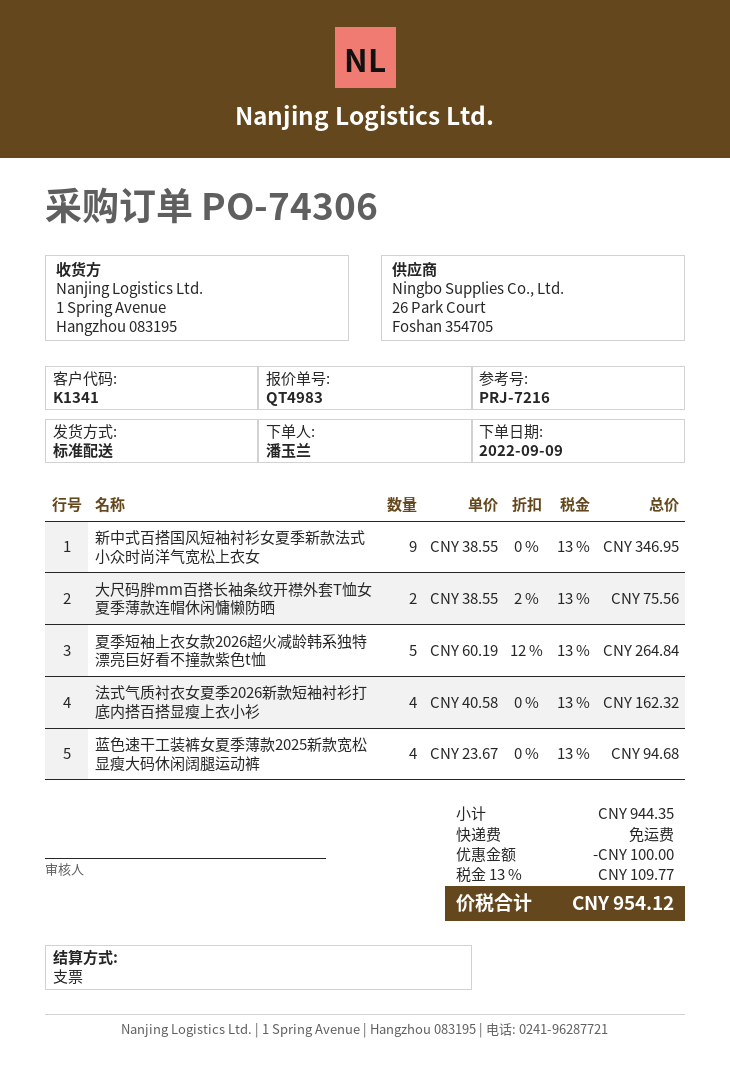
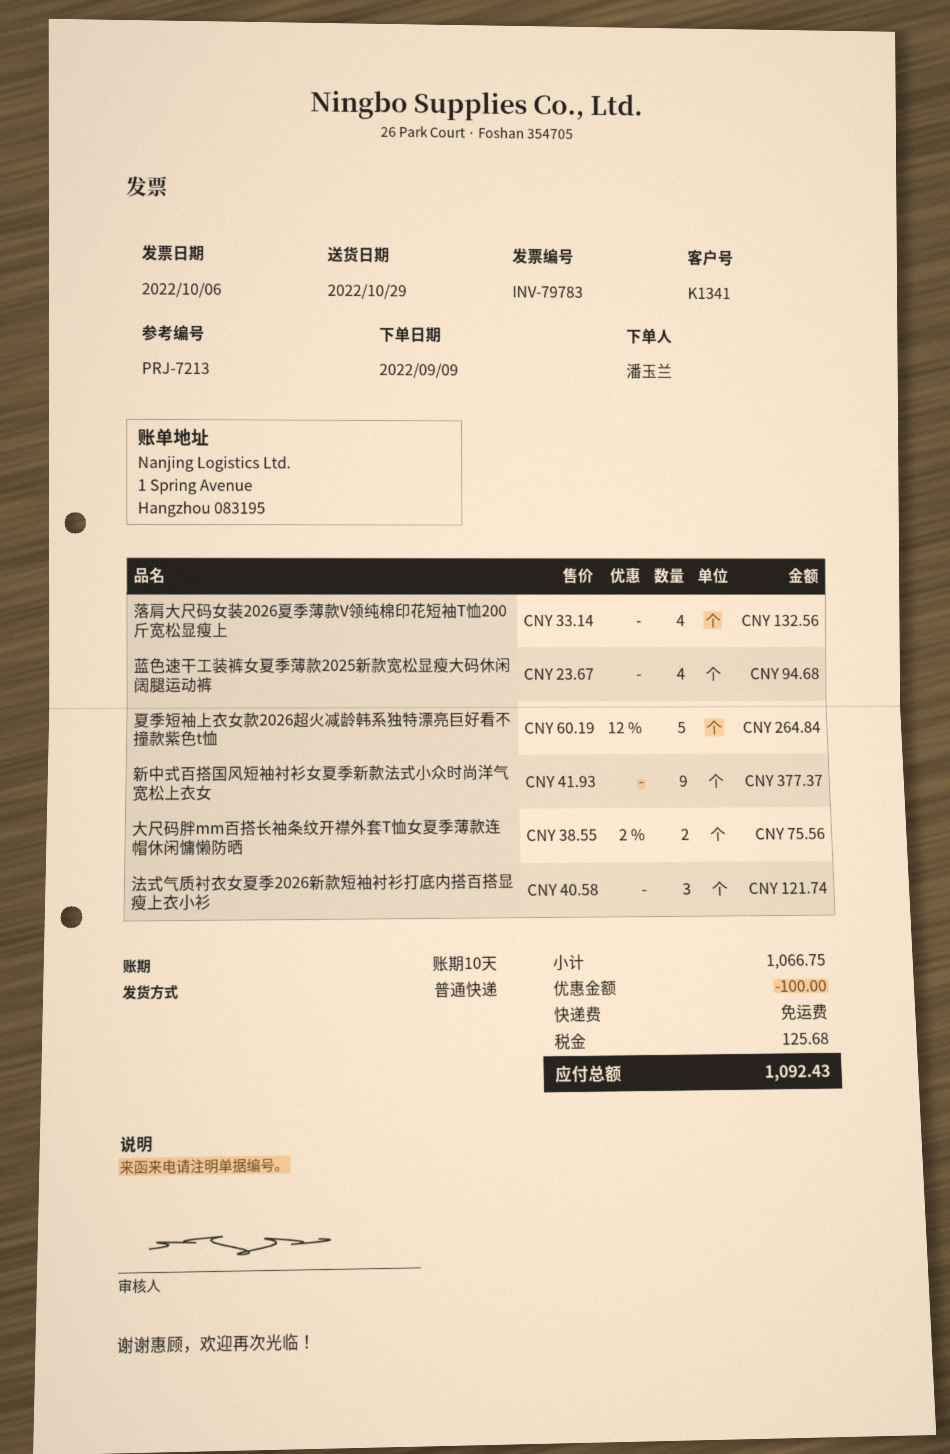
reference: PRJ-7216 -> PRJ-7213
新中式百搭国风短袖衬衫女夏季新款法式小众时尚洋气宽松上衣女: 9 x 38.55 = 346.95 -> 9 x 41.93 = 377.37
法式气质衬衣女夏季2026新款短袖衬衫打底内搭百搭显瘦上衣小衫: 4 x 40.58 = 162.32 -> 3 x 40.58 = 121.74
落肩大尺码女装2026夏季薄款V领纯棉印花短袖T恤200斤宽松显瘦上: none -> 4 x 33.14 = 132.56
subtotal: 944.35 -> 1066.75
tax: 109.77 -> 125.68
total: 954.12 -> 1092.43

